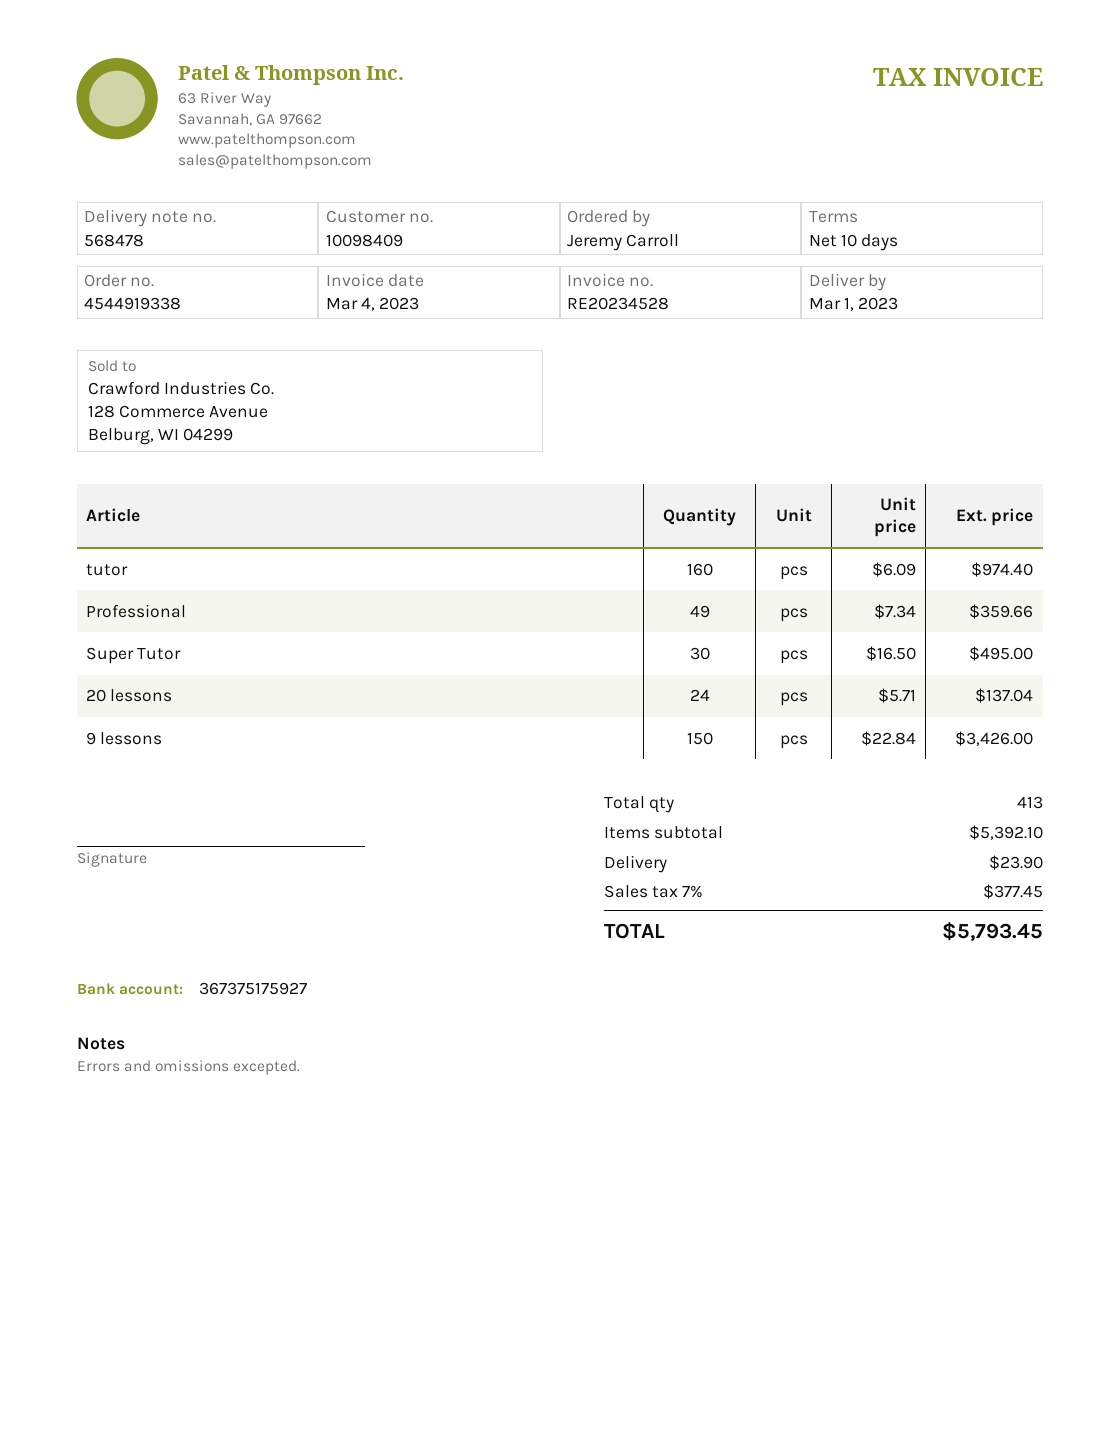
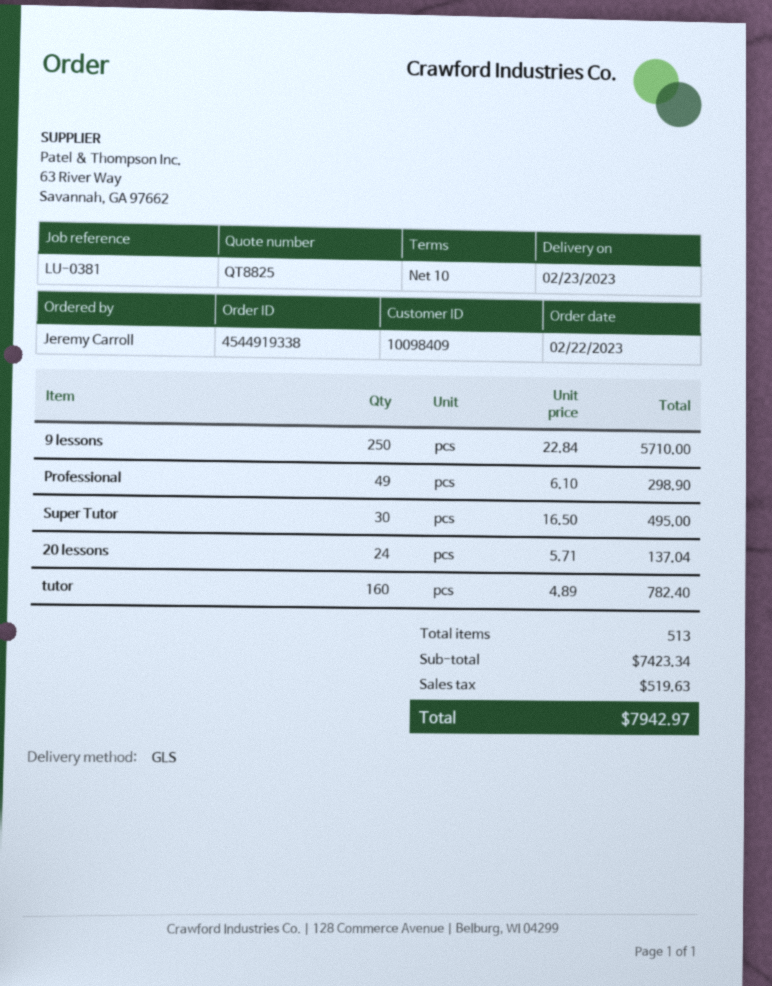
delivery date: 2023-03-01 -> 2023-02-23
tutor: 160 x 6.09 = 974.40 -> 160 x 4.89 = 782.40
Professional: 49 x 7.34 = 359.66 -> 49 x 6.10 = 298.90
9 lessons: 150 x 22.84 = 3426.00 -> 250 x 22.84 = 5710.00
total quantity: 413 -> 513
subtotal: 5392.10 -> 7423.34
shipping: 23.90 -> none
tax: 377.45 -> 519.63
total: 5793.45 -> 7942.97

